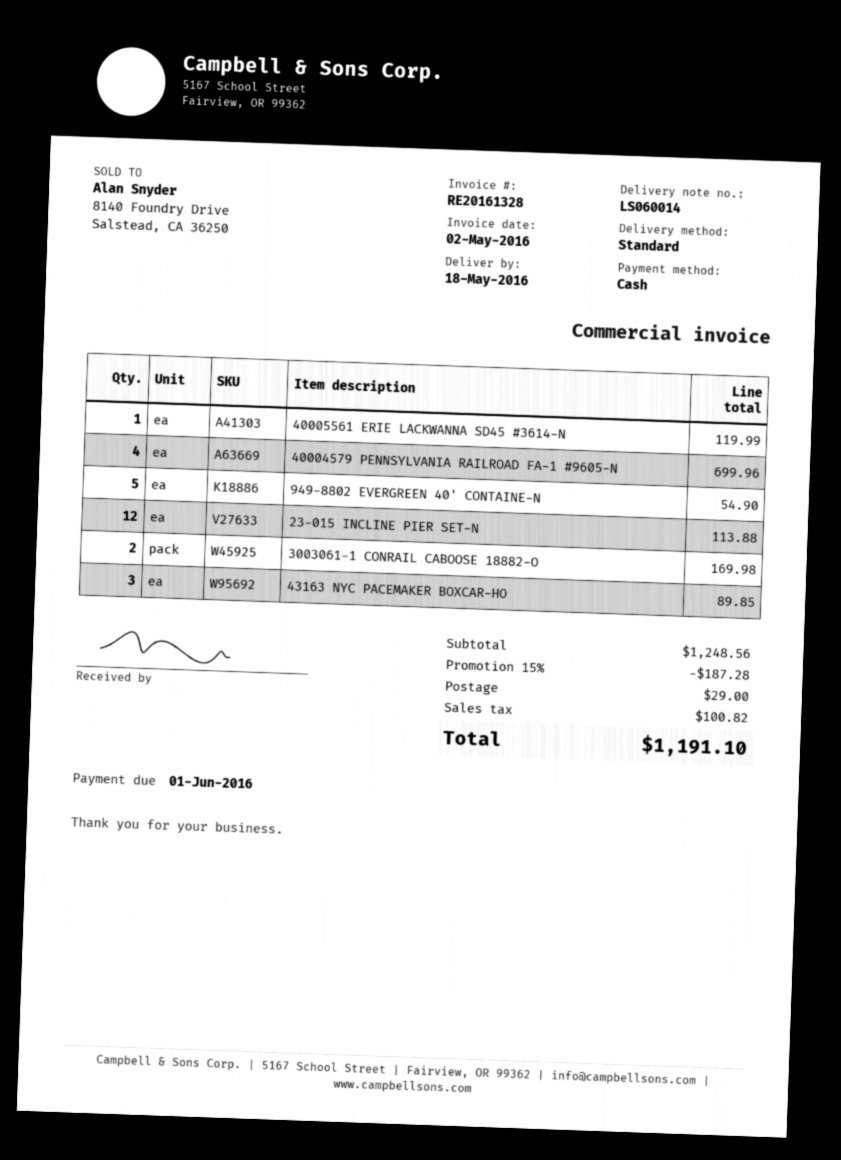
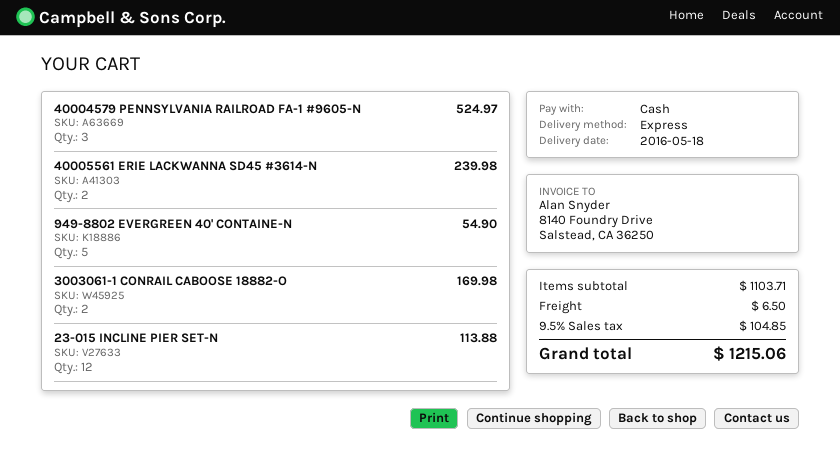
shipping method: standard -> express
40005561 ERIE LACKWANNA SD45 #3614-N: 1 for 119.99 -> 2 for 239.98
40004579 PENNSYLVANIA RAILROAD FA-1 #9605-N: 4 for 699.96 -> 3 for 524.97
43163 NYC PACEMAKER BOXCAR-HO: 3 for 89.85 -> none
subtotal: 1248.56 -> 1103.71
discount: 15% = 187.28 -> none
shipping: 29.00 -> 6.50
tax: 100.82 -> 104.85
total: 1191.10 -> 1215.06

